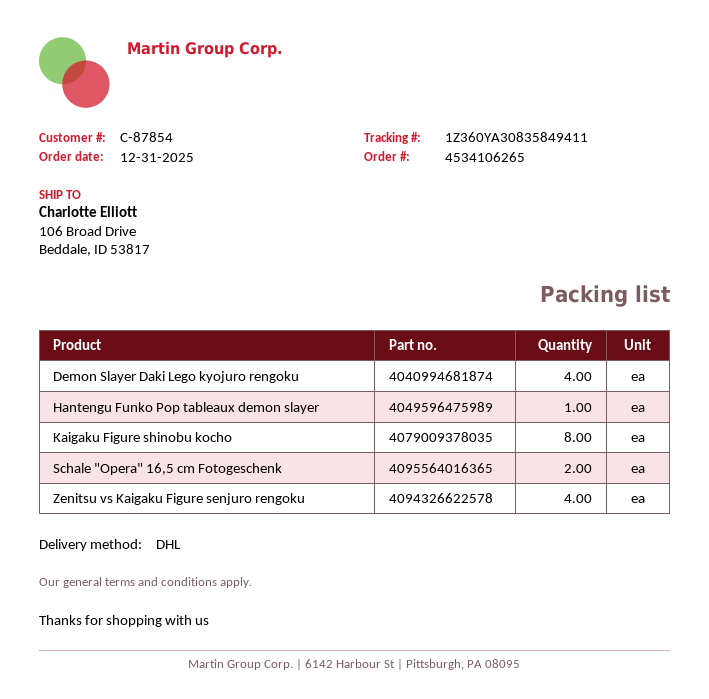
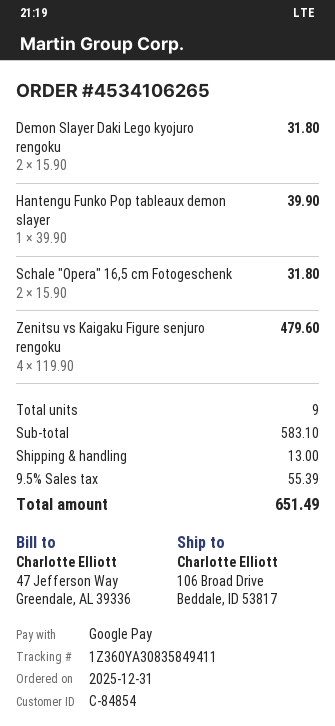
customer number: C-87854 -> C-84854
Demon Slayer Daki Lego kyojuro rengoku: 4 -> 2
Kaigaku Figure shinobu kocho: 8 -> none

